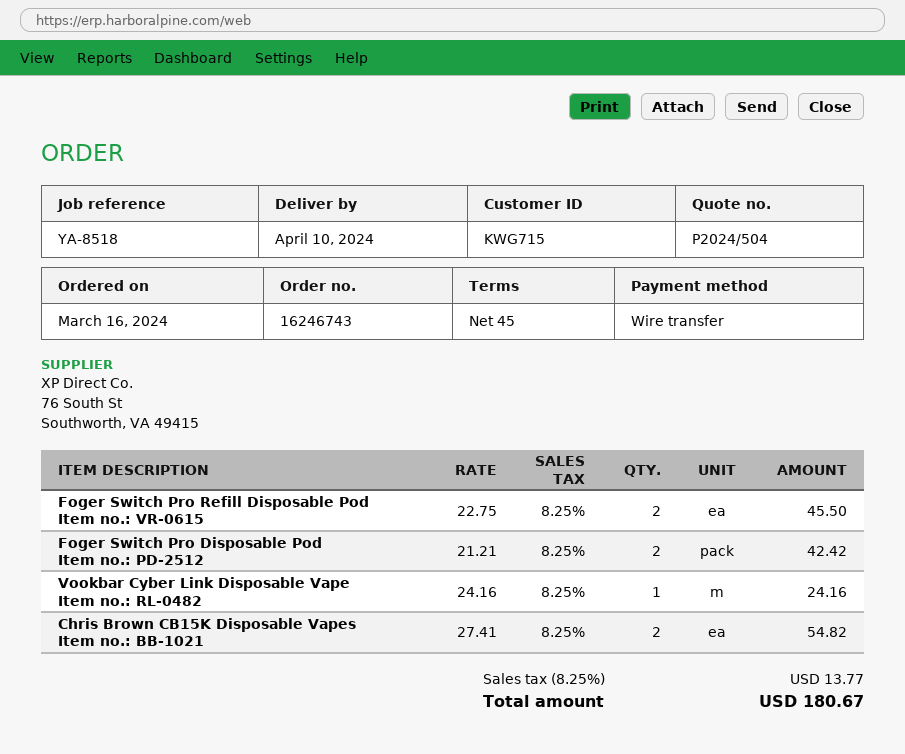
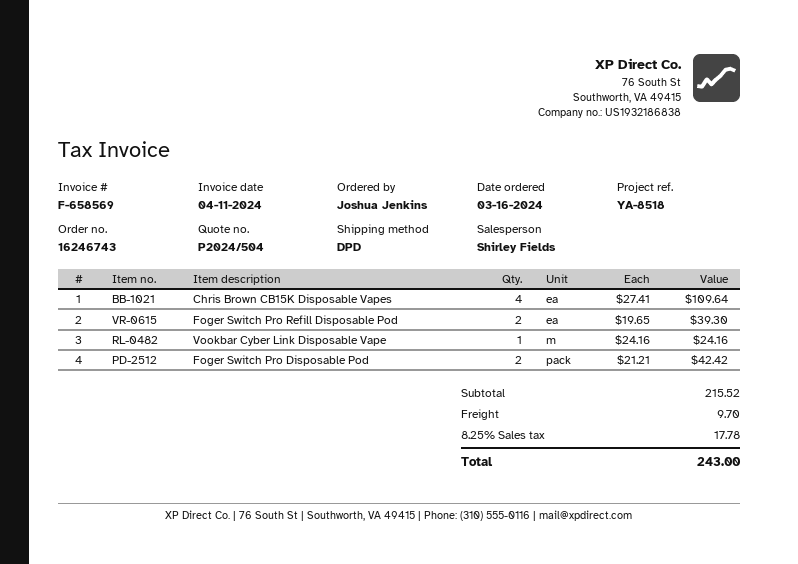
Foger Switch Pro Refill Disposable Pod: 2 x 22.75 = 45.50 -> 2 x 19.65 = 39.30
Chris Brown CB15K Disposable Vapes: 2 x 27.41 = 54.82 -> 4 x 27.41 = 109.64
shipping: none -> 9.70
tax: 8.25% = 13.77 -> 8.25% = 17.78
total: 180.67 -> 243.00

